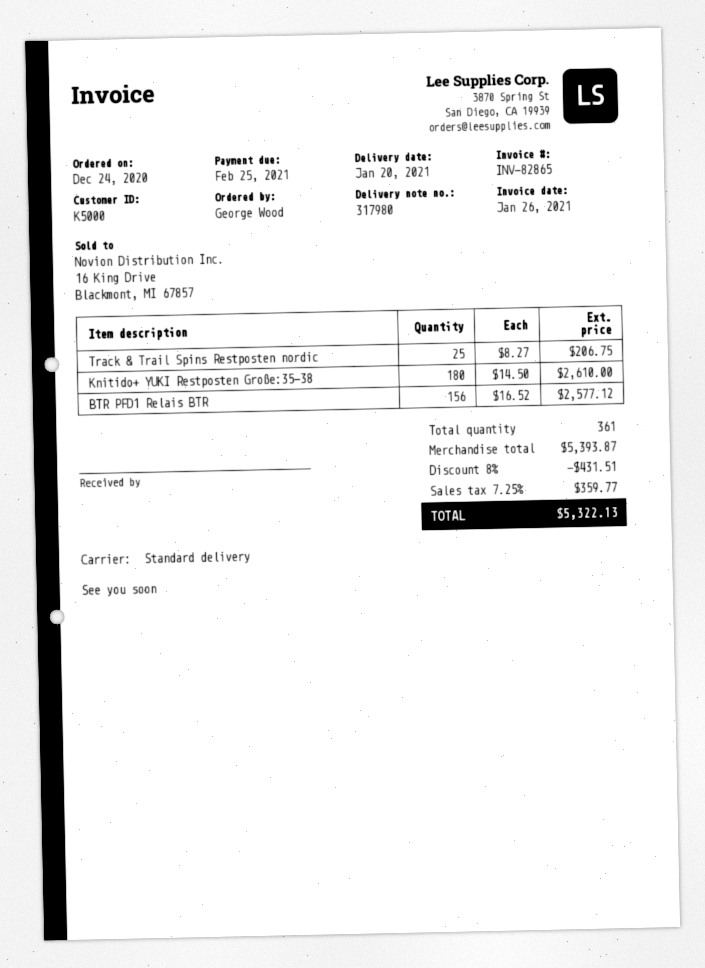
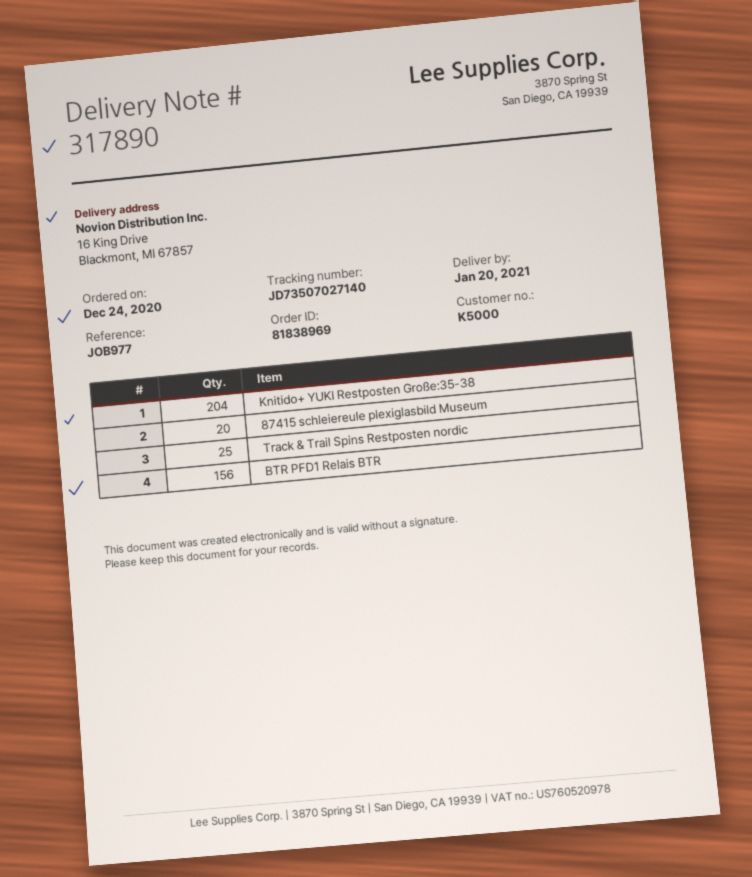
delivery note number: 317980 -> 317890
Knitido+ YUKI Restposten Große:35-38: 180 -> 204
87415 schleiereule plexiglasbild Museum: none -> 20

